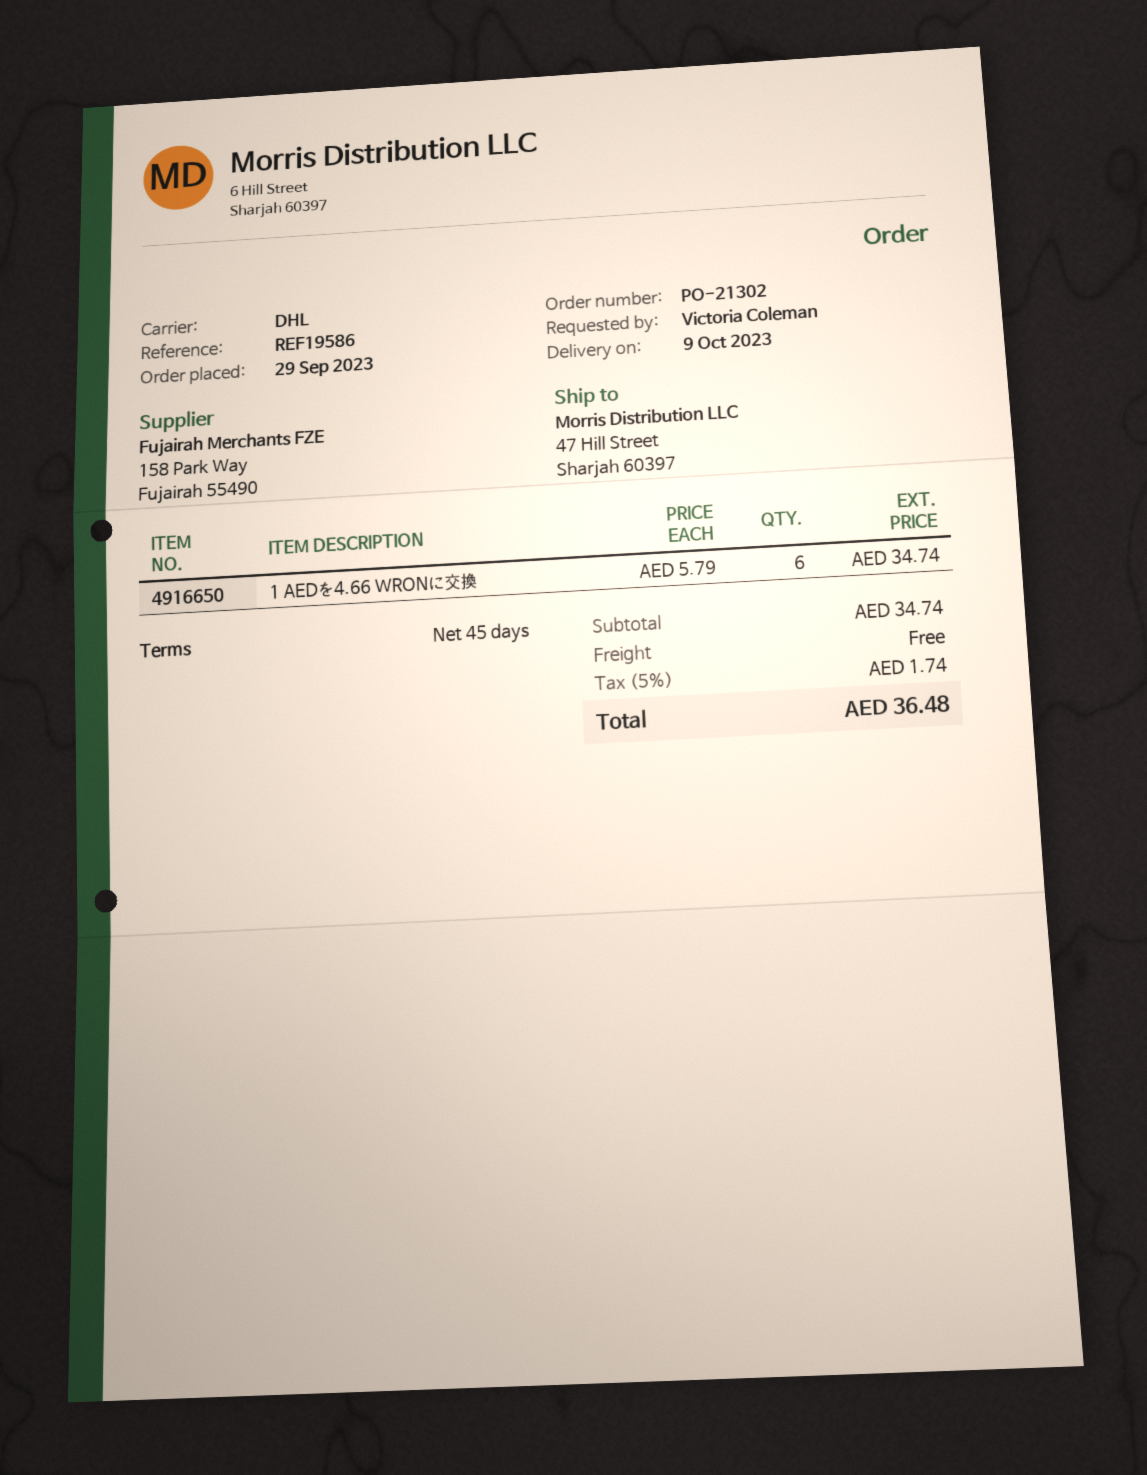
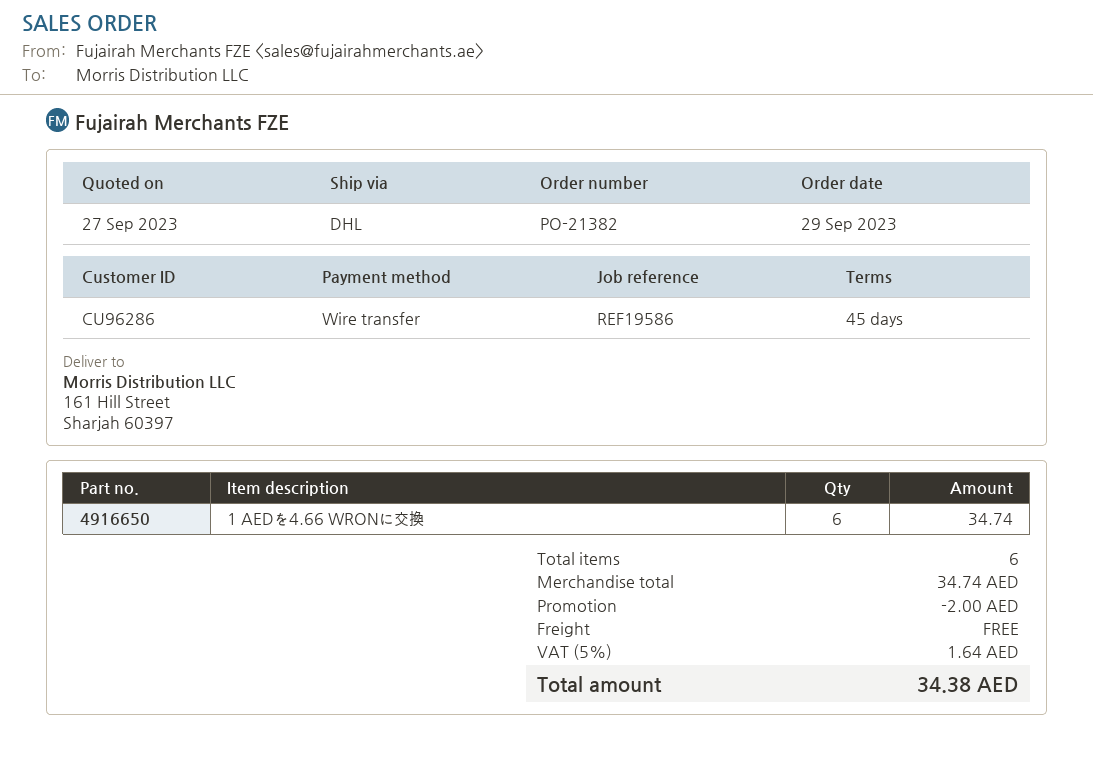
order number: PO-21302 -> PO-21382
ship to: 47 Hill Street, Sharjah 60397 -> 161 Hill Street, Sharjah 60397
discount: none -> 2.00
tax: 5% = 1.74 -> 5% = 1.64
total: 36.48 -> 34.38

